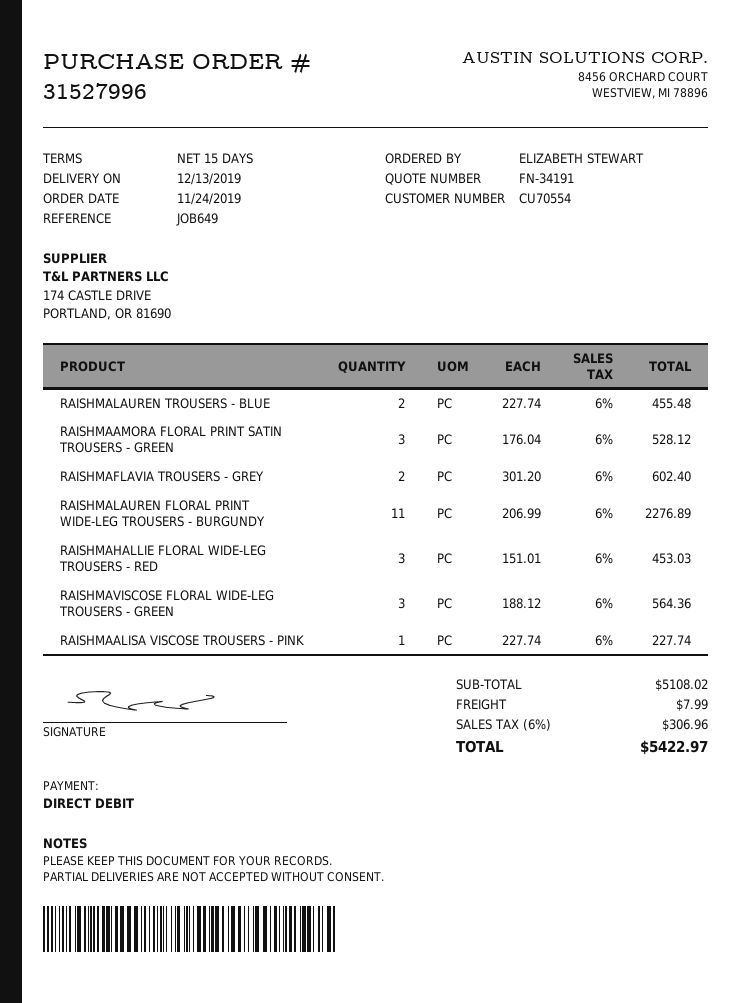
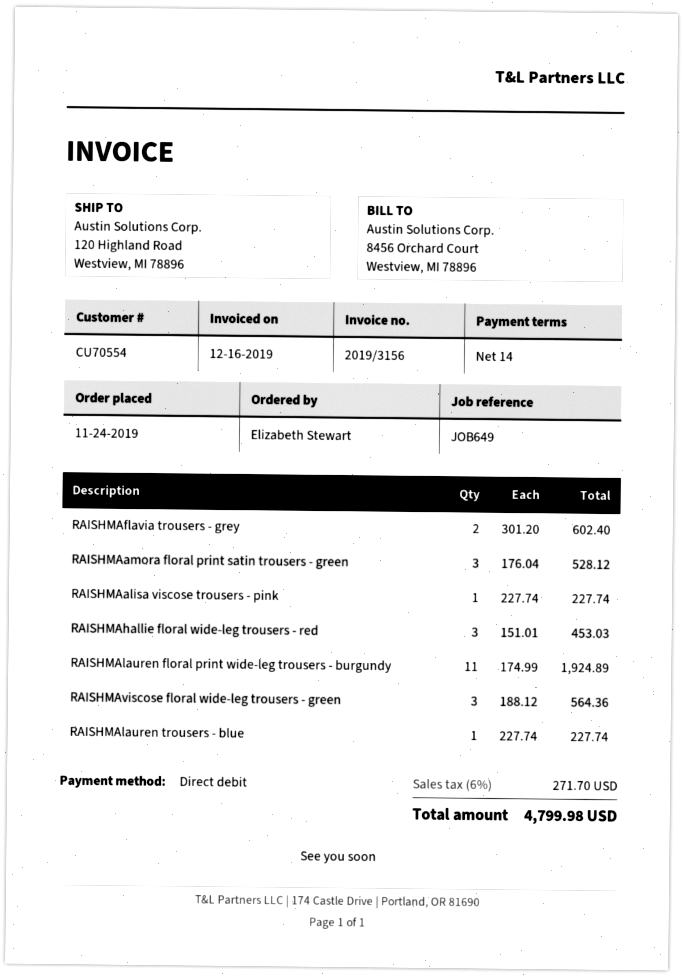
payment terms: 15 days -> 14 days
RAISHMALAUREN TROUSERS - BLUE: 2 x 227.74 = 455.48 -> 1 x 227.74 = 227.74
RAISHMALAUREN FLORAL PRINT WIDE-LEG TROUSERS - BURGUNDY: 11 x 206.99 = 2276.89 -> 11 x 174.99 = 1924.89
shipping: 7.99 -> none
tax: 6% = 306.96 -> 6% = 271.70
total: 5422.97 -> 4799.98

